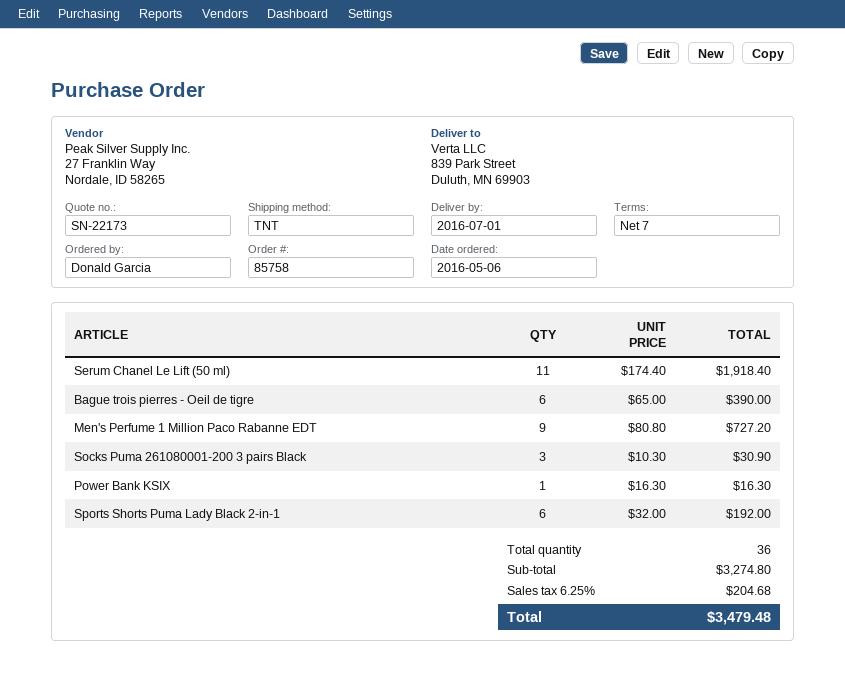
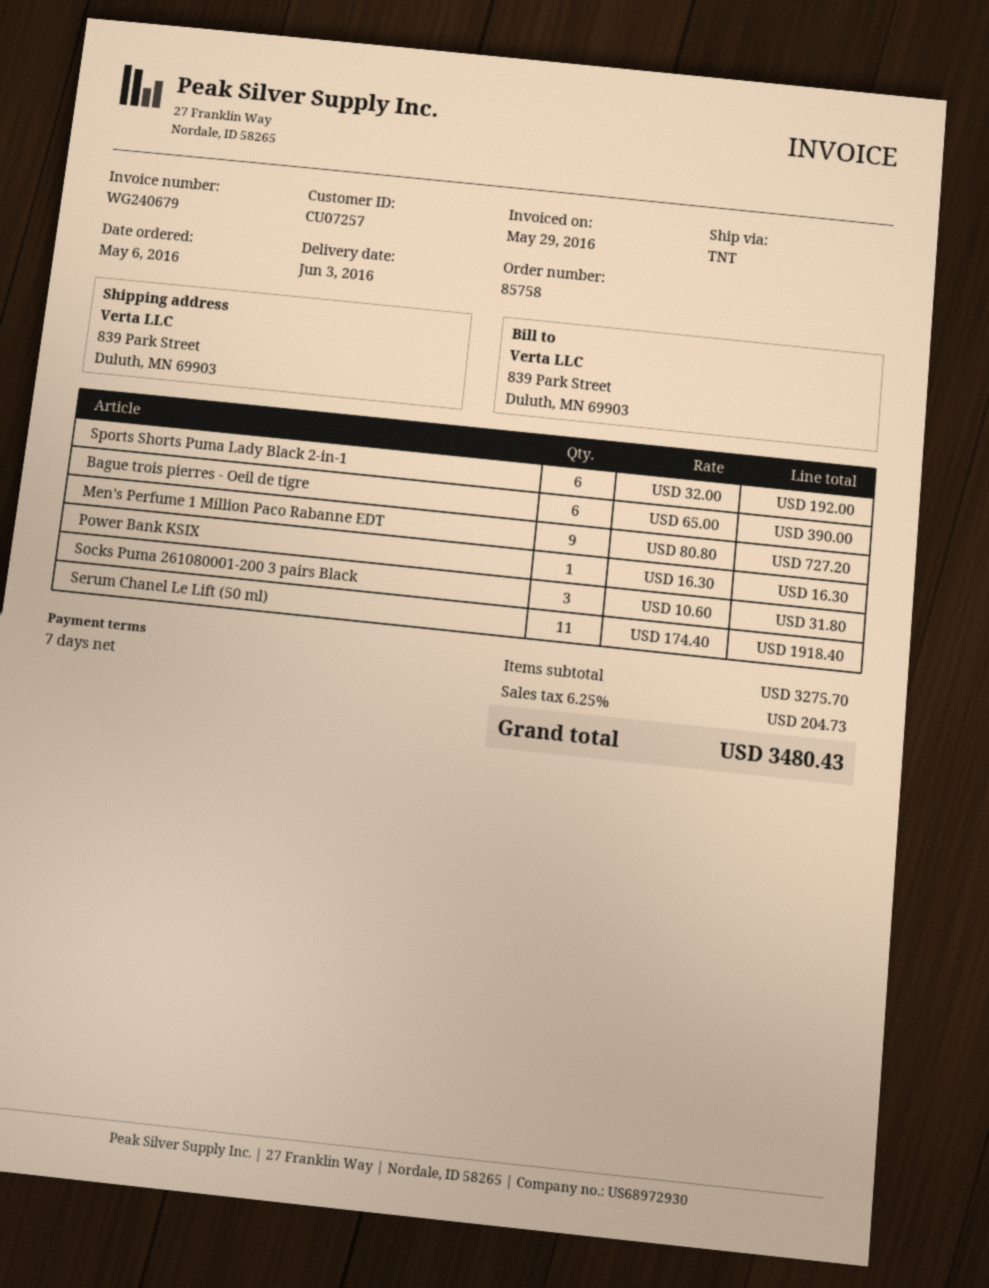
delivery date: 2016-07-01 -> 2016-06-03
Socks Puma 261080001-200 3 pairs Black: 3 x 10.30 = 30.90 -> 3 x 10.60 = 31.80
subtotal: 3274.80 -> 3275.70
tax: 6.25% = 204.68 -> 6.25% = 204.73
total: 3479.48 -> 3480.43

